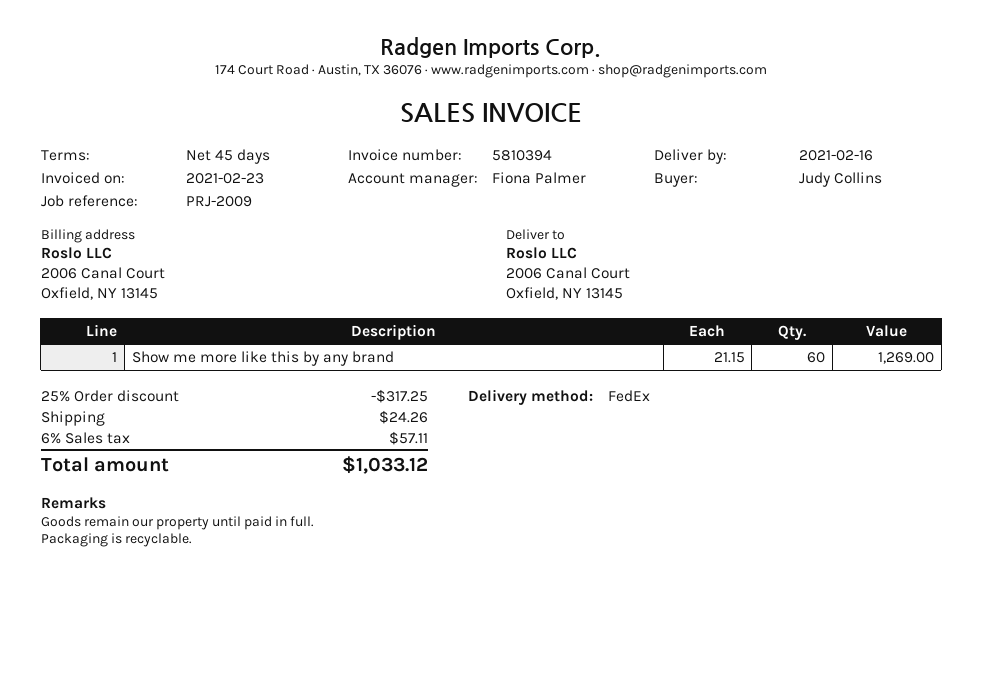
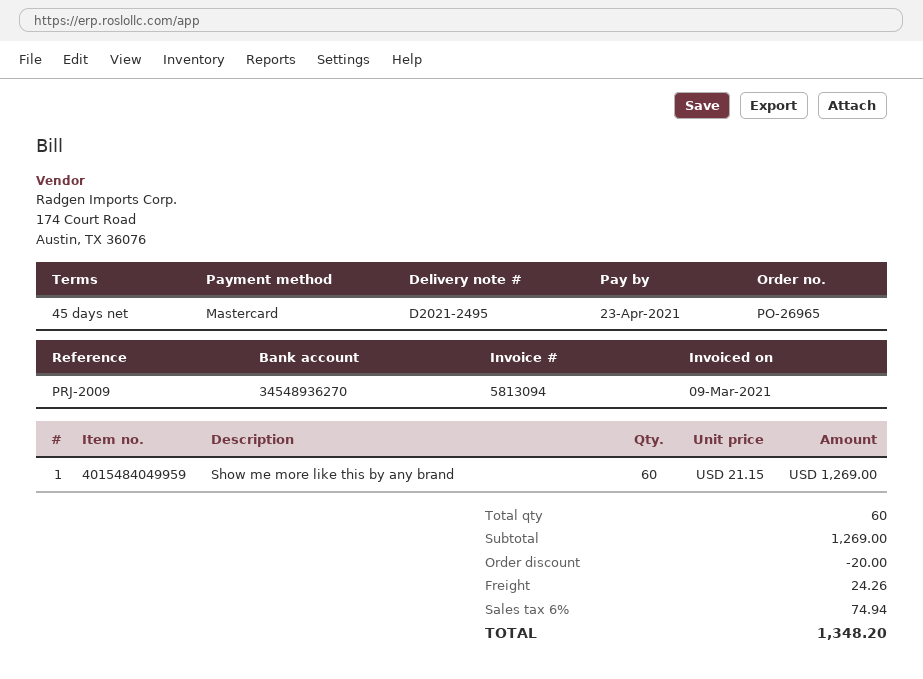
invoice number: 5810394 -> 5813094
invoice date: 2021-02-23 -> 2021-03-09
discount: 317.25 -> 20.00
tax: 6% = 57.11 -> 6% = 74.94
total: 1033.12 -> 1348.20

